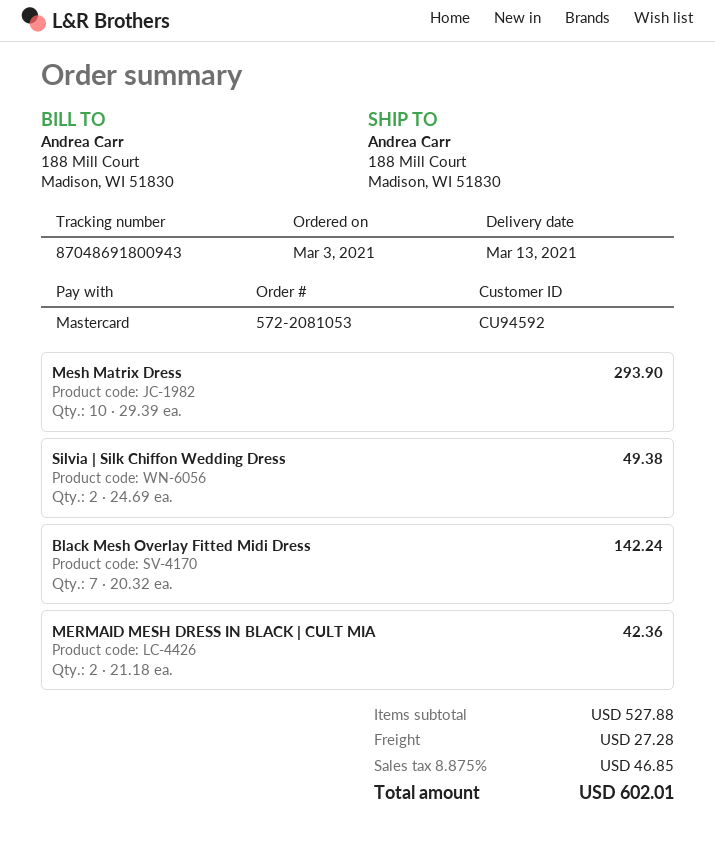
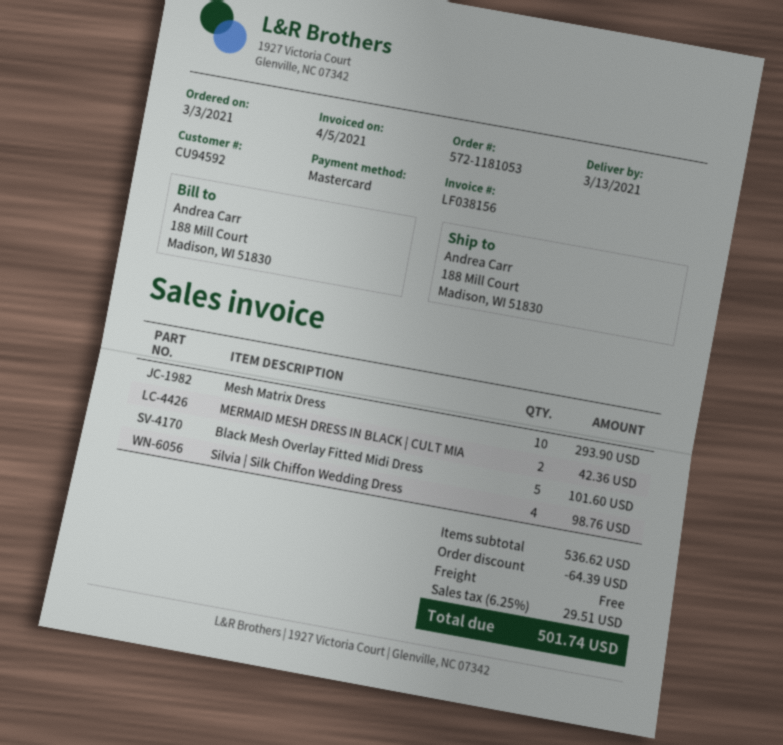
order number: 572-2081053 -> 572-1181053
Silvia | Silk Chiffon Wedding Dress: 2 for 49.38 -> 4 for 98.76
Black Mesh Overlay Fitted Midi Dress: 7 for 142.24 -> 5 for 101.60
subtotal: 527.88 -> 536.62
discount: none -> 64.39
shipping: 27.28 -> 0.00
tax: 8.875% = 46.85 -> 6.25% = 29.51
total: 602.01 -> 501.74

